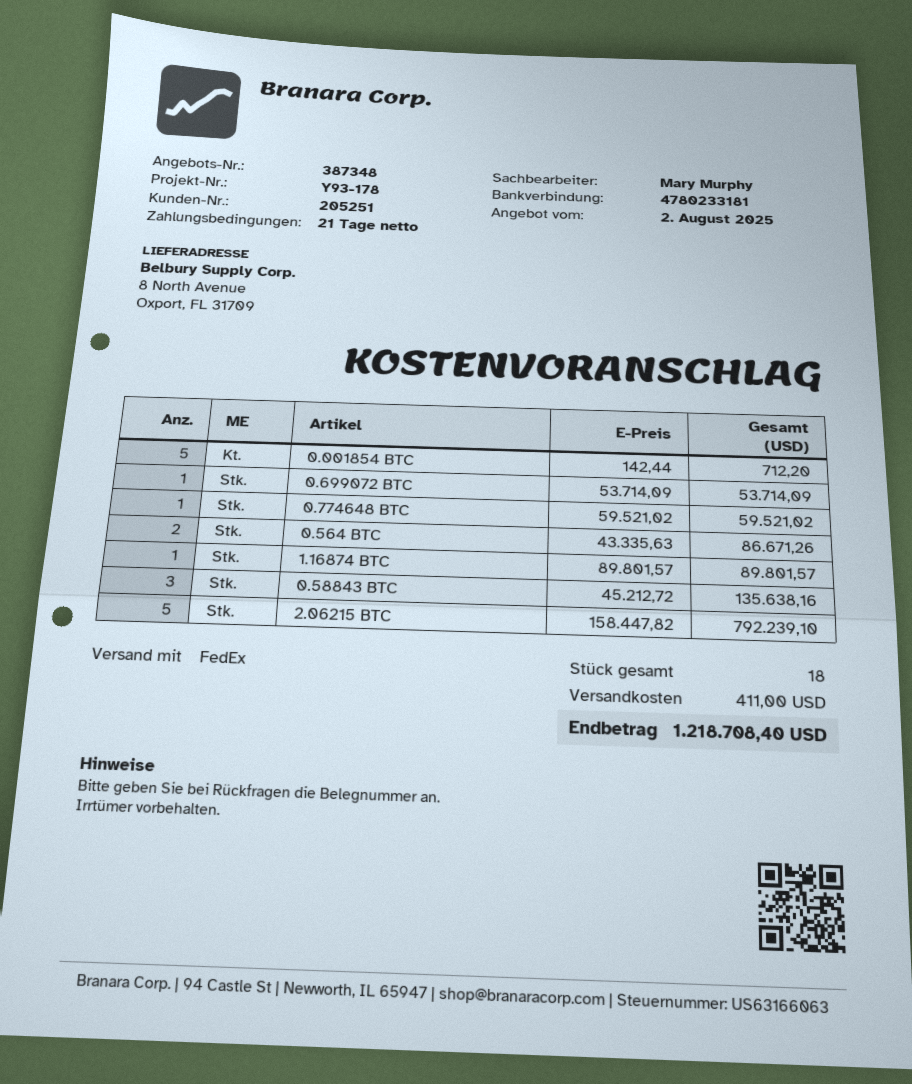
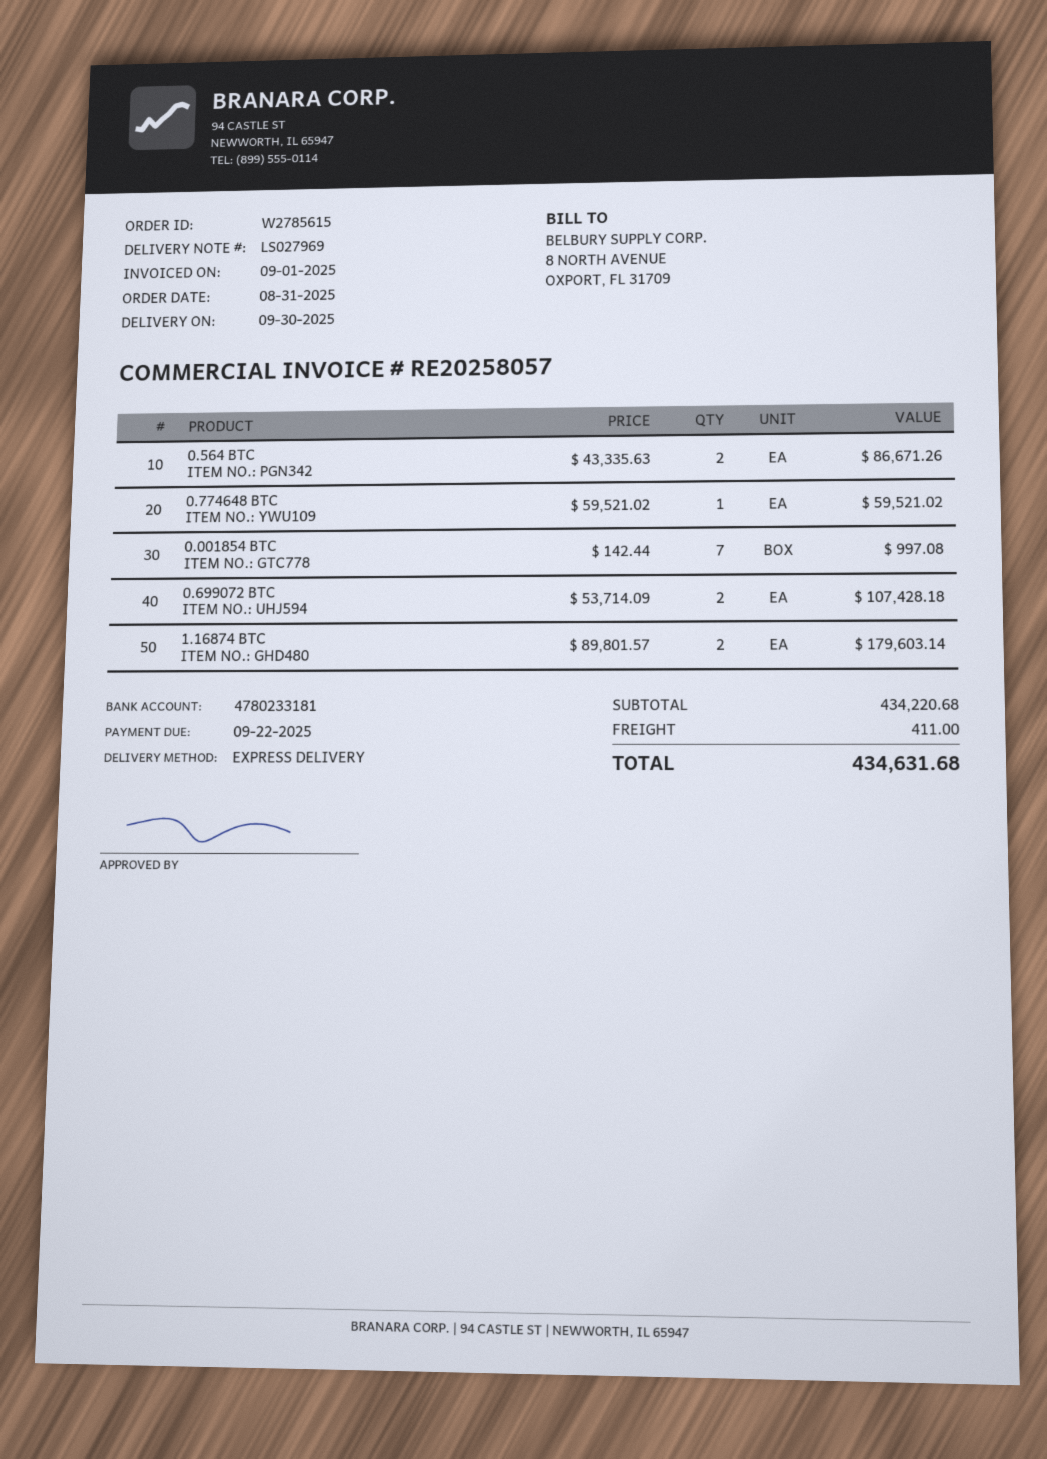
shipping method: FedEx -> express
0.001854 BTC: 5 x 142.44 = 712.20 -> 7 x 142.44 = 997.08
0.699072 BTC: 1 x 53714.09 = 53714.09 -> 2 x 53714.09 = 107428.18
1.16874 BTC: 1 x 89801.57 = 89801.57 -> 2 x 89801.57 = 179603.14
0.58843 BTC: 3 x 45212.72 = 135638.16 -> none
2.06215 BTC: 5 x 158447.82 = 792239.10 -> none
total: 1218708.40 -> 434631.68

